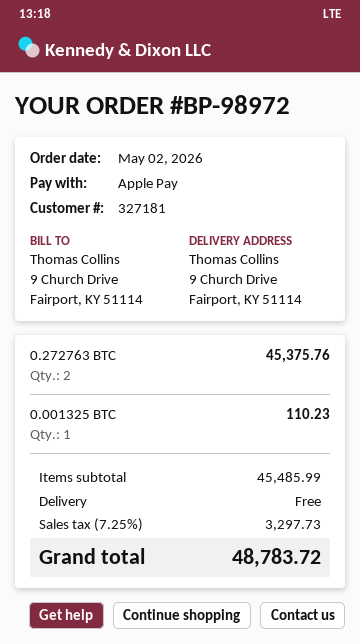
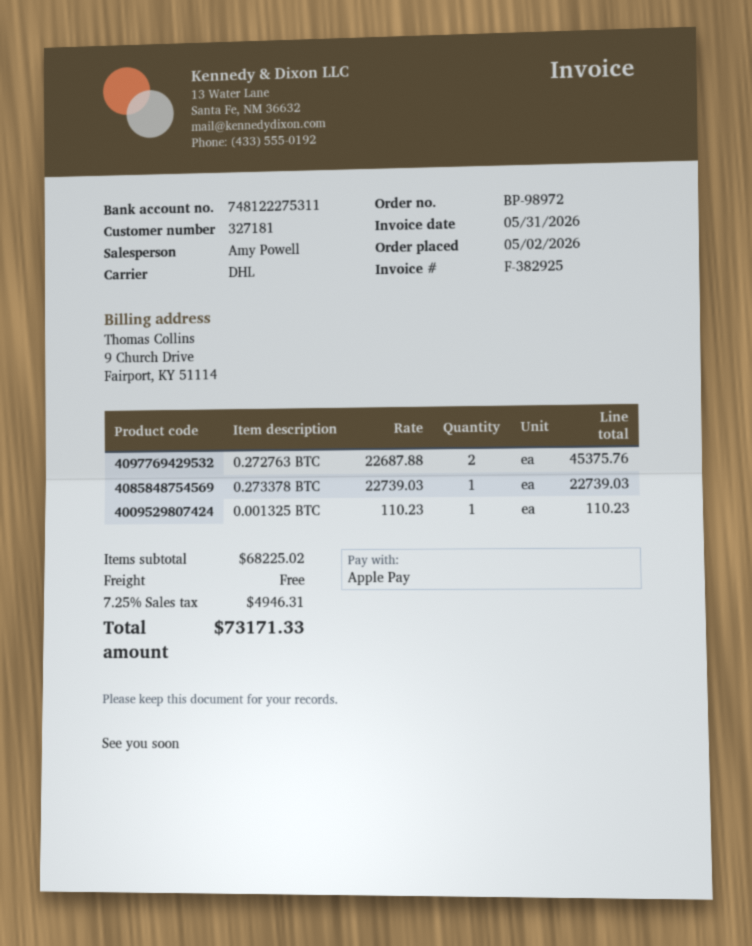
0.273378 BTC: none -> 1 for 22739.03
subtotal: 45485.99 -> 68225.02
tax: 7.25% = 3297.73 -> 7.25% = 4946.31
total: 48783.72 -> 73171.33

